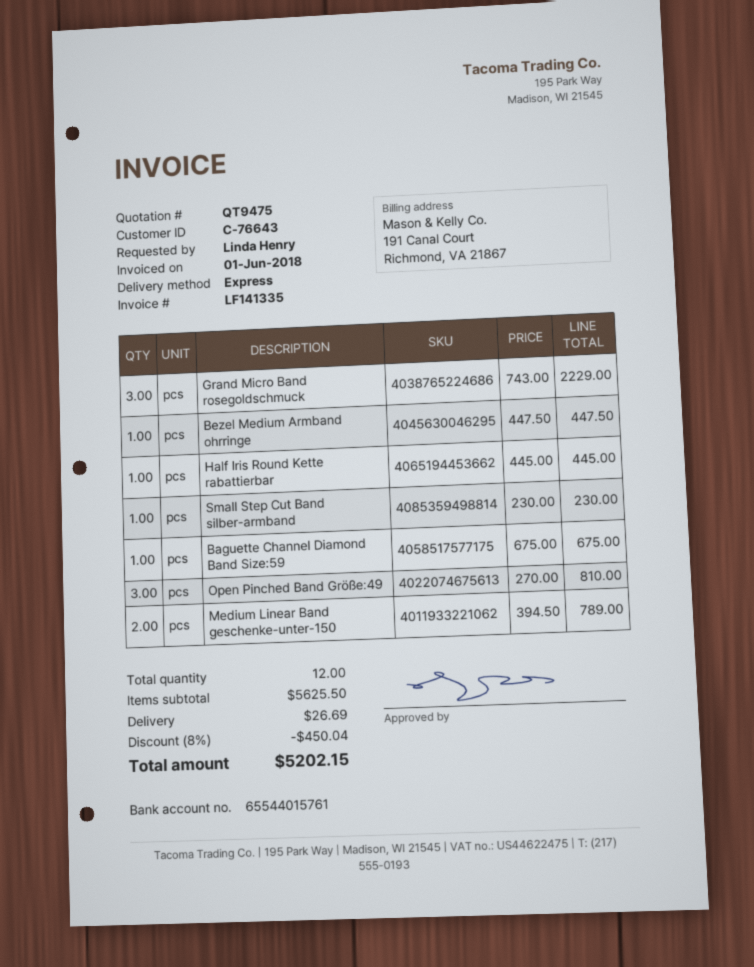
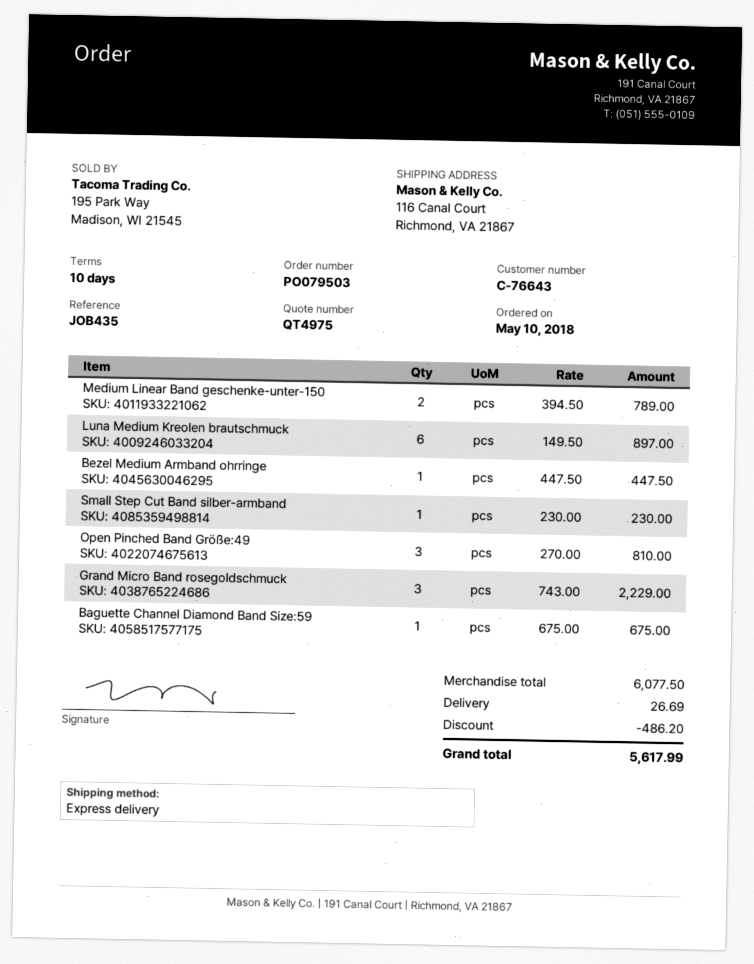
quote number: QT9475 -> QT4975
Half Iris Round Kette rabattierbar: 1 x 445.00 = 445.00 -> none
Luna Medium Kreolen brautschmuck: none -> 6 x 149.50 = 897.00
subtotal: 5625.50 -> 6077.50
discount: 450.04 -> 486.20
total: 5202.15 -> 5617.99

